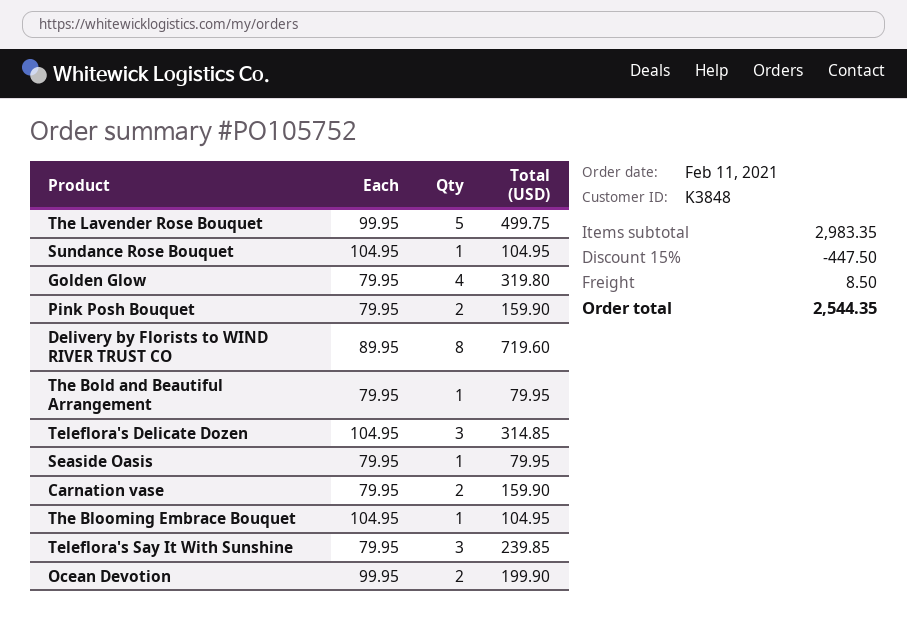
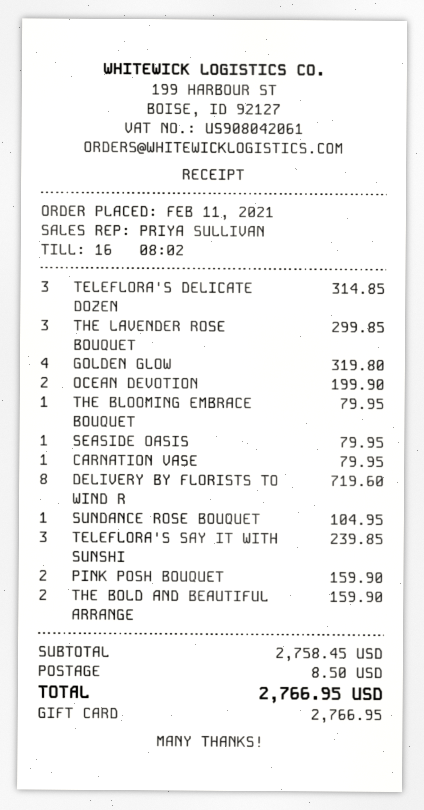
The Lavender Rose Bouquet: 5 for 499.75 -> 3 for 299.85
The Bold and Beautiful Arrangement: 1 for 79.95 -> 2 for 159.90
Carnation vase: 2 for 159.90 -> 1 for 79.95
The Blooming Embrace Bouquet: 1 for 104.95 -> 1 for 79.95
subtotal: 2983.35 -> 2758.45
discount: 15% = 447.50 -> none
total: 2544.35 -> 2766.95

